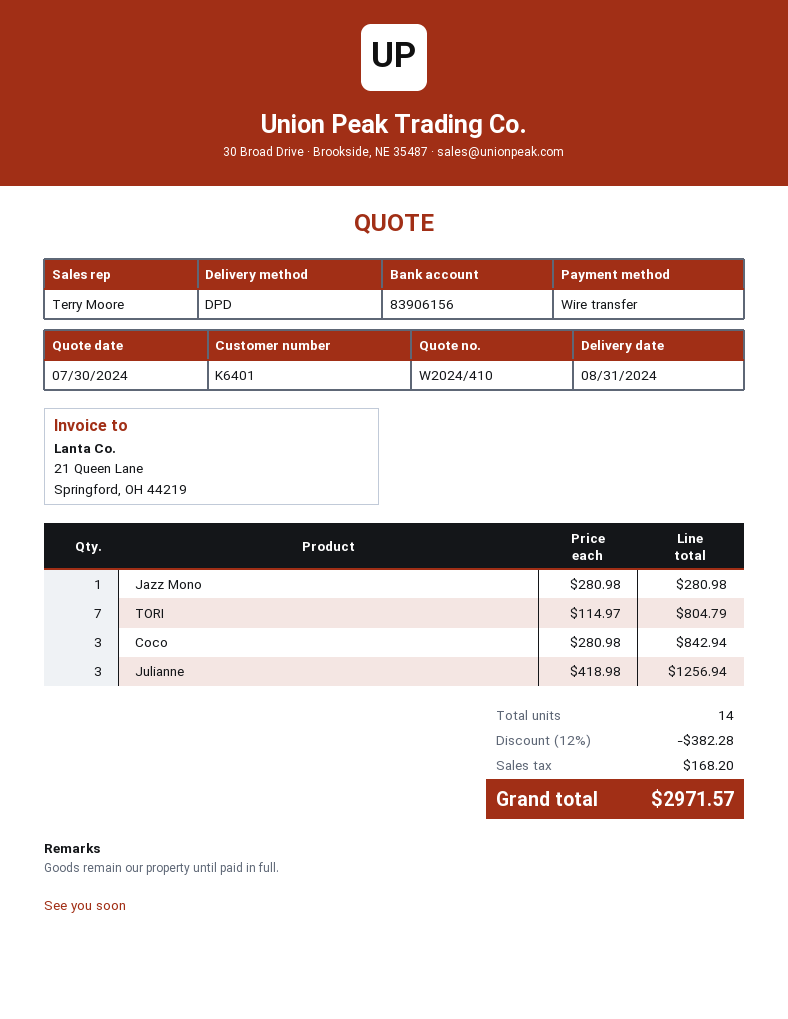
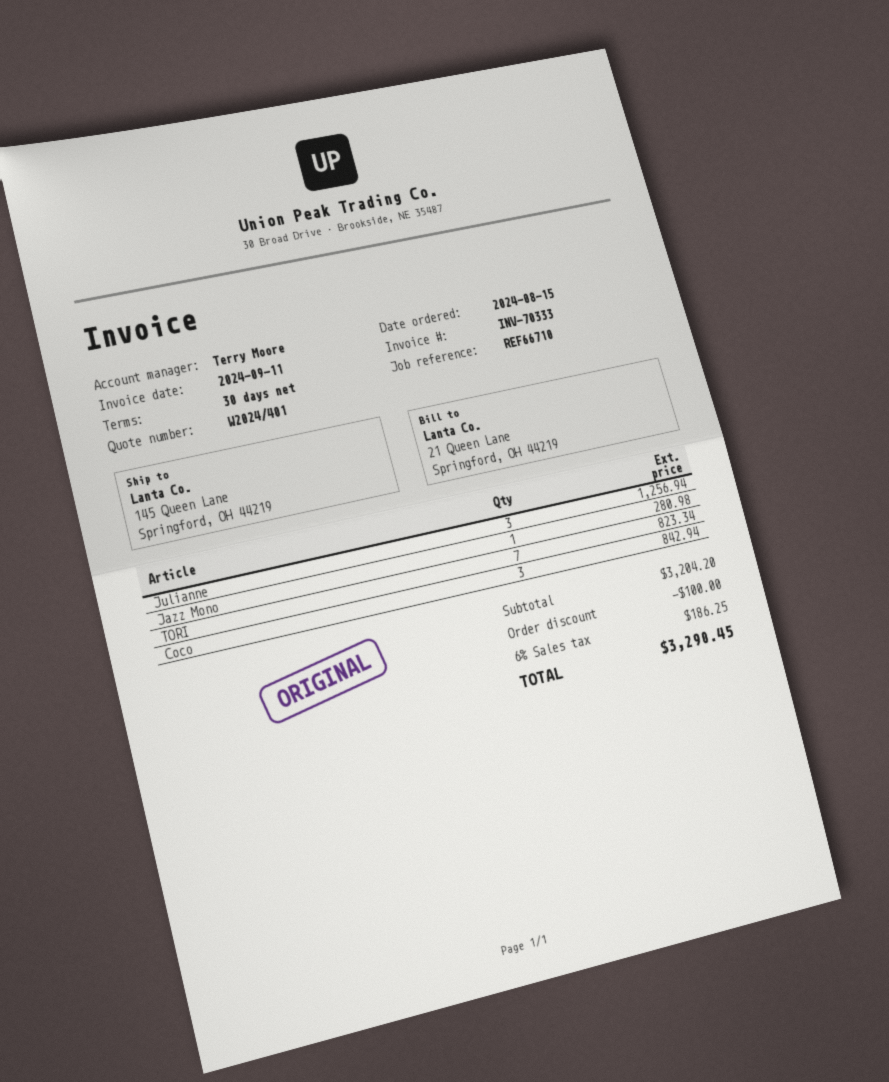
quote number: W2024/410 -> W2024/401
TORI: 7 for 804.79 -> 7 for 823.34
discount: 382.28 -> 100.00
tax: 168.20 -> 186.25
total: 2971.57 -> 3290.45

